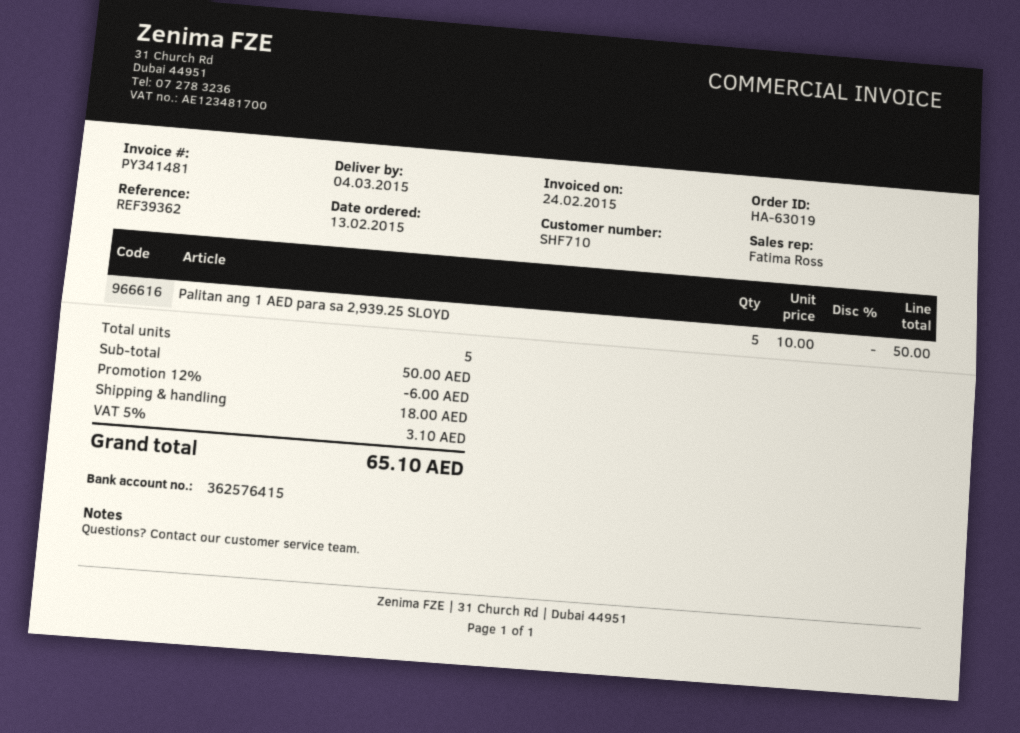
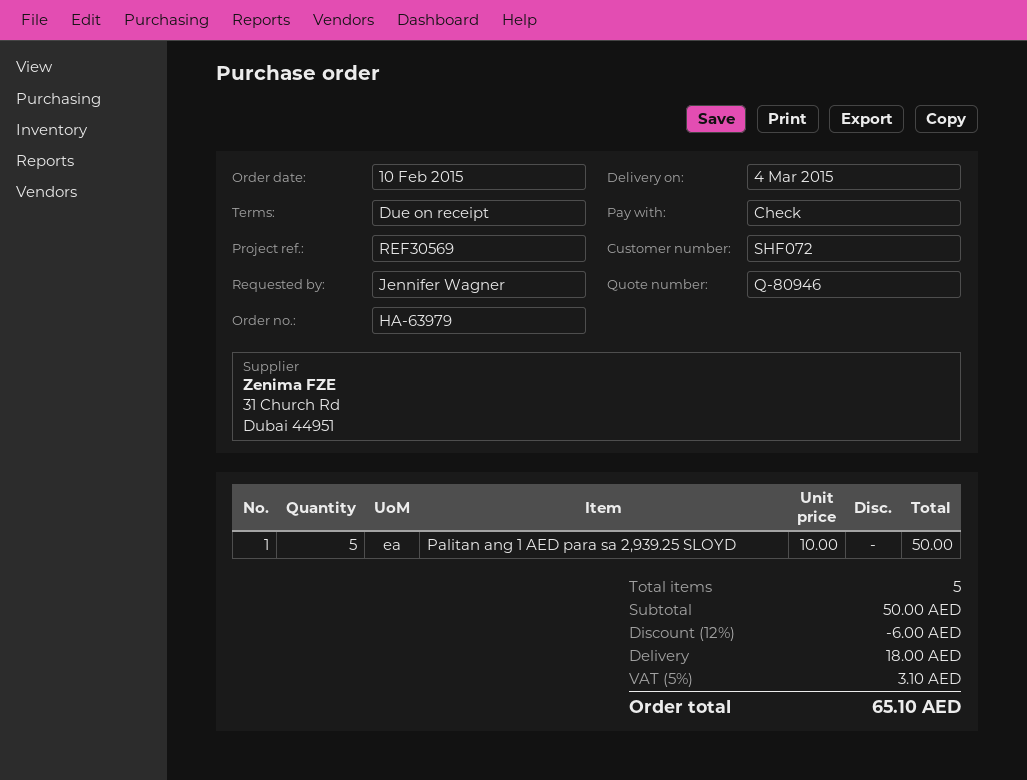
order number: HA-63019 -> HA-63979
order date: 2015-02-13 -> 2015-02-10
customer number: SHF710 -> SHF072
reference: REF39362 -> REF30569

